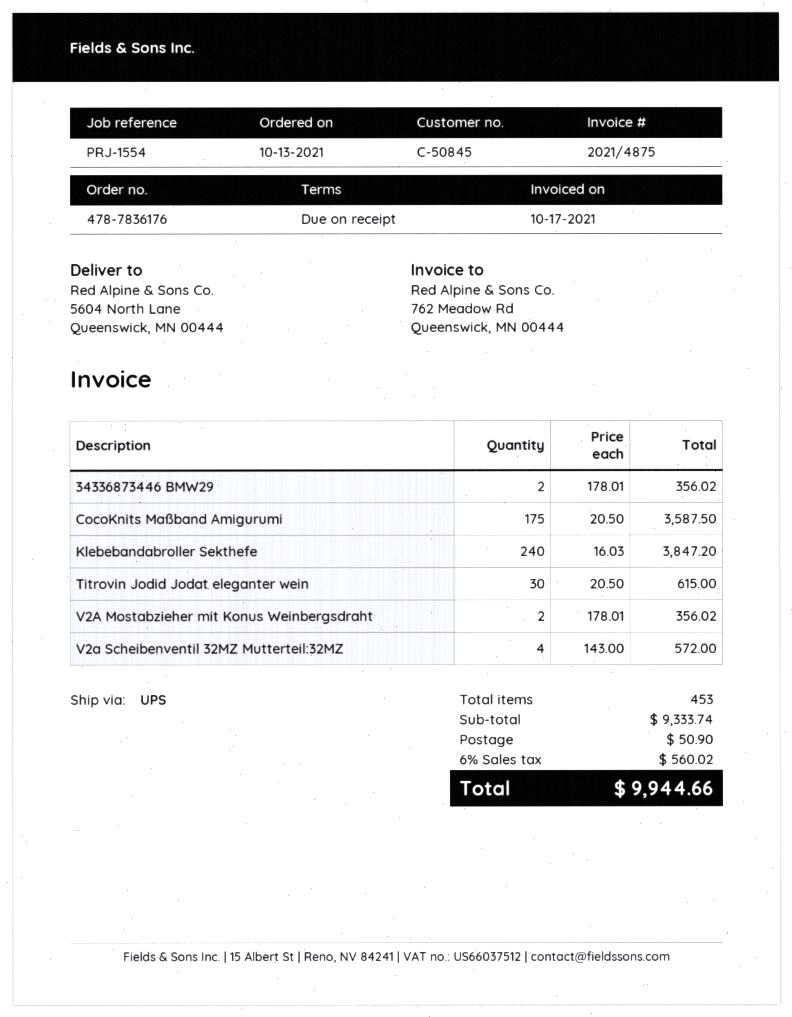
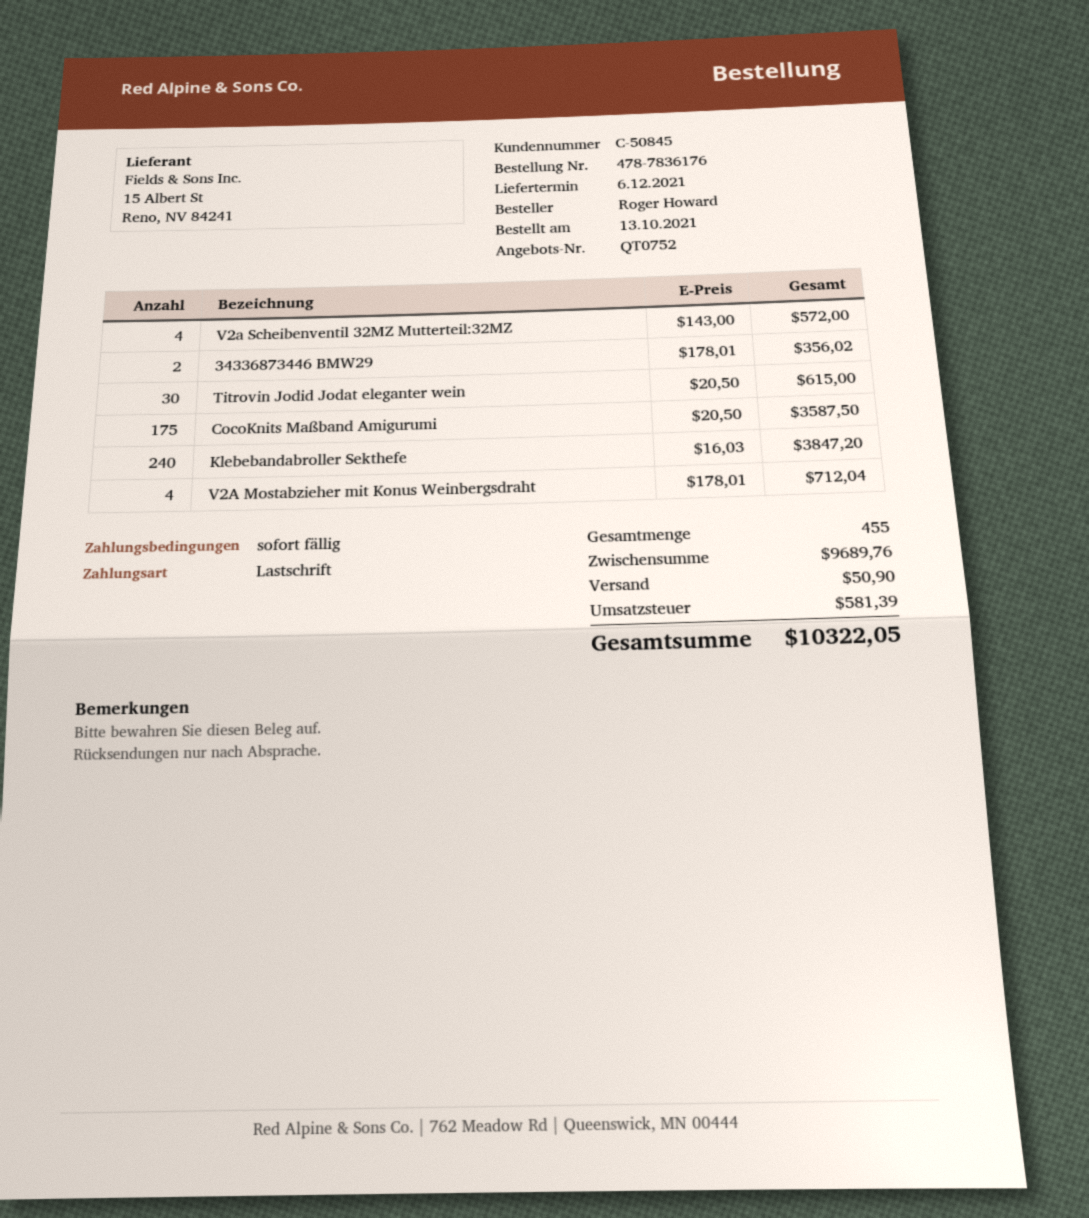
V2A Mostabzieher mit Konus Weinbergsdraht: 2 x 178.01 = 356.02 -> 4 x 178.01 = 712.04
total quantity: 453 -> 455
subtotal: 9333.74 -> 9689.76
tax: 560.02 -> 581.39
total: 9944.66 -> 10322.05

